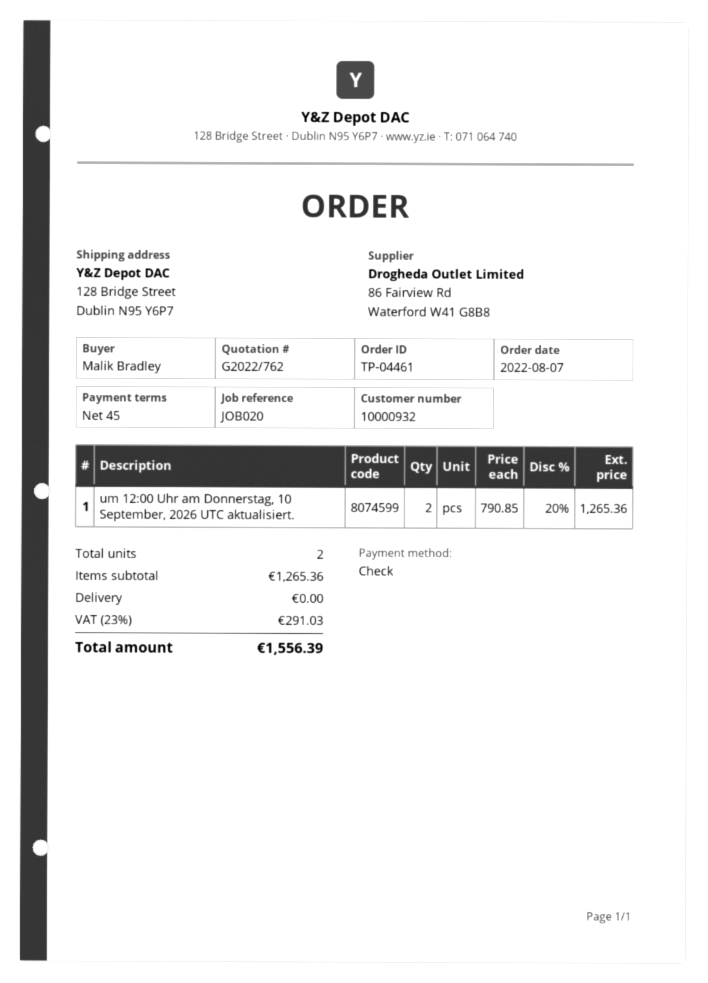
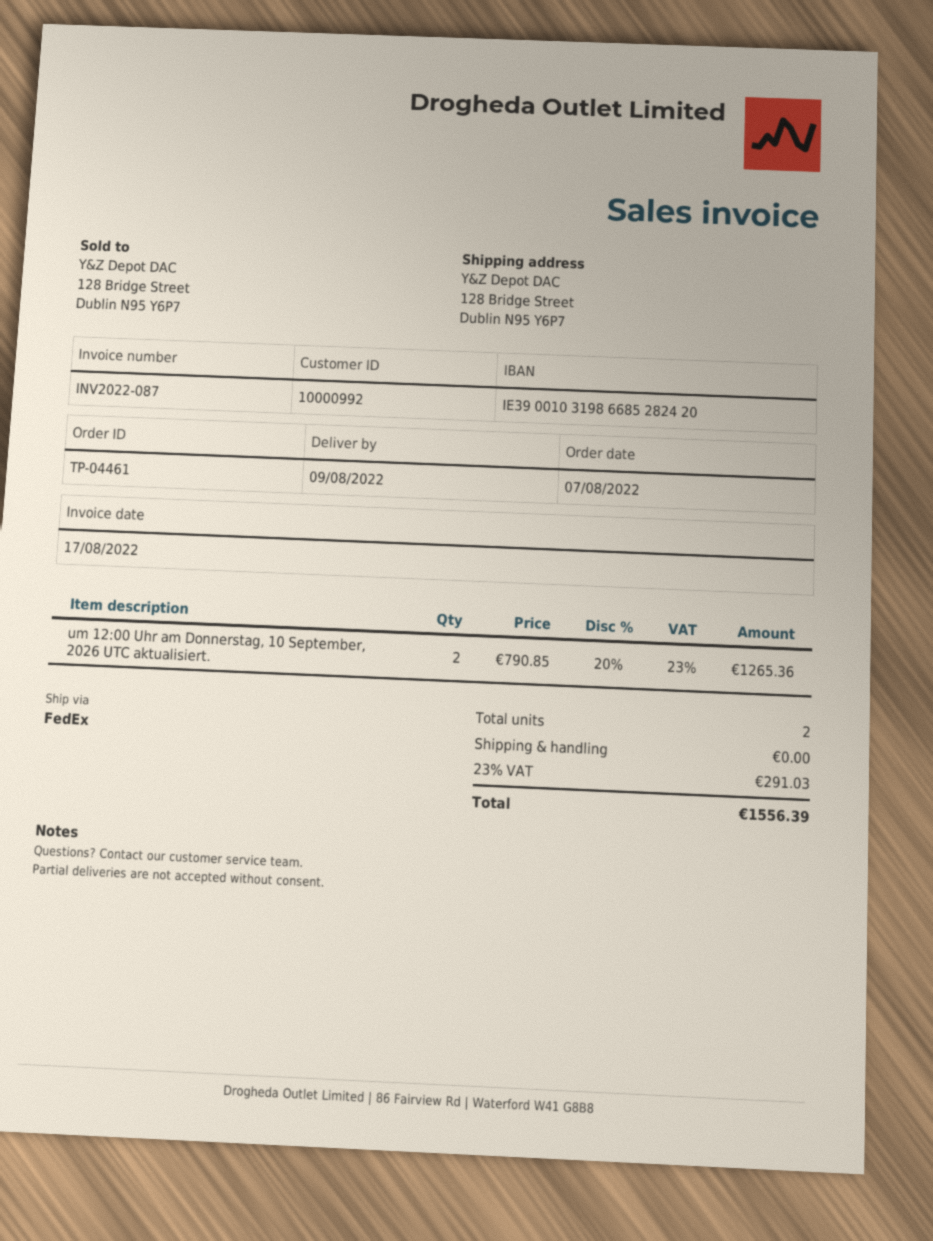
customer number: 10000932 -> 10000992

